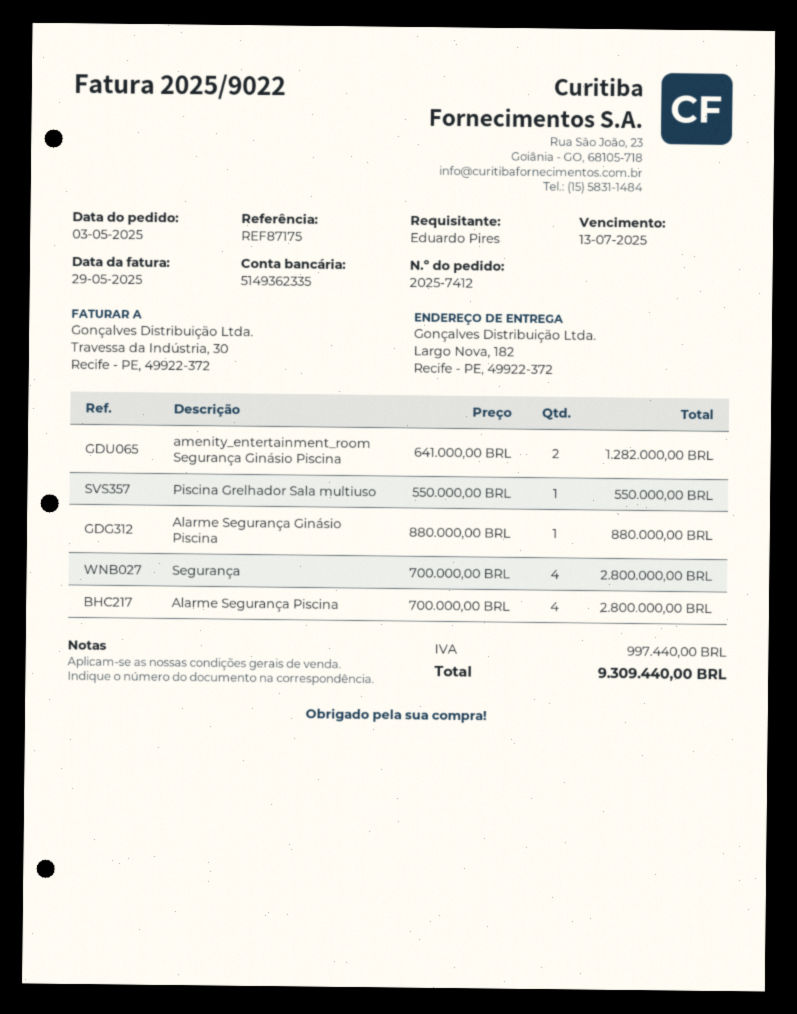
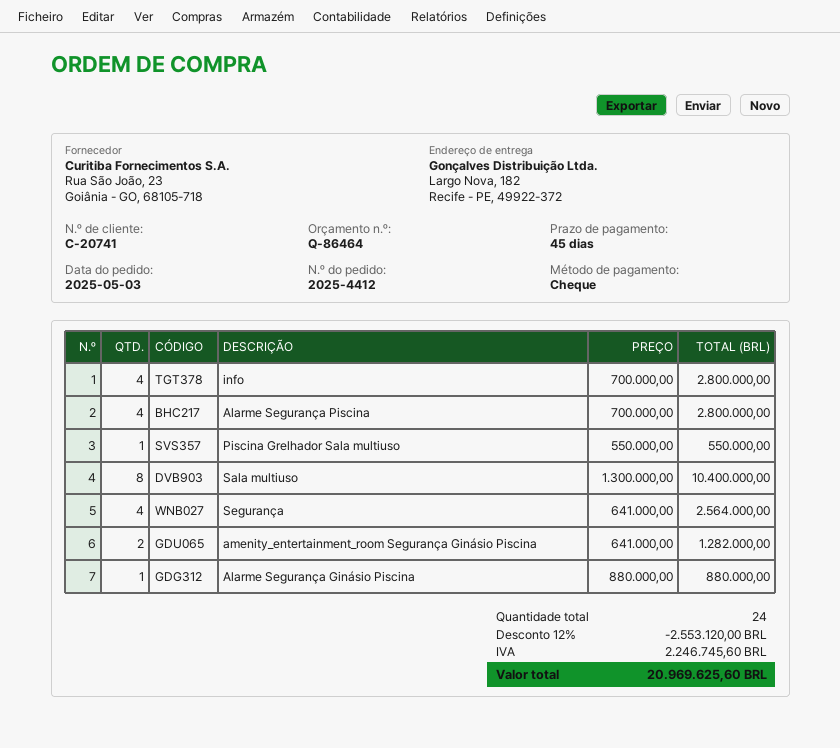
order number: 2025-7412 -> 2025-4412
Segurança: 4 x 700000.00 = 2800000.00 -> 4 x 641000.00 = 2564000.00
info: none -> 4 x 700000.00 = 2800000.00
Sala multiuso: none -> 8 x 1300000.00 = 10400000.00
discount: none -> 12% = 2553120.00
tax: 997440.00 -> 2246745.60
total: 9309440.00 -> 20969625.60

